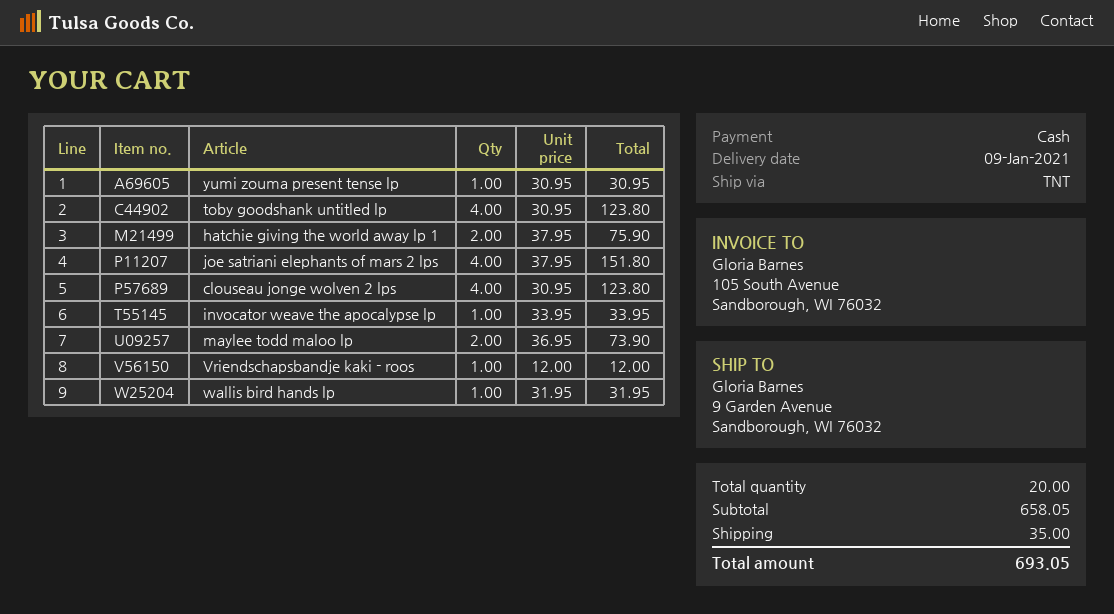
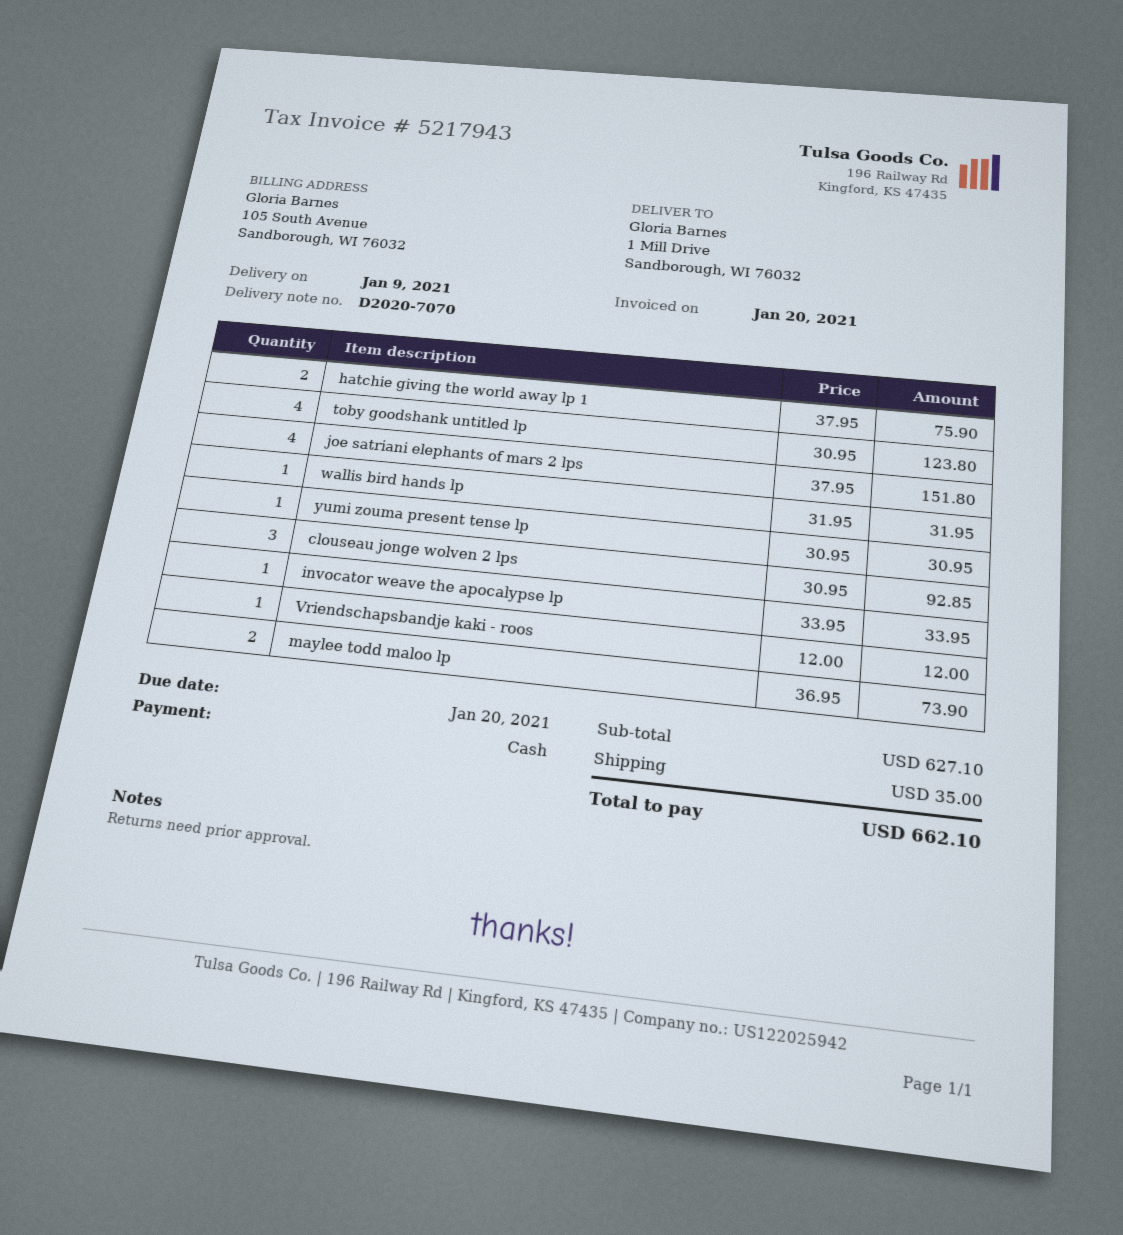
ship to: 9 Garden Avenue, Sandborough, WI 76032 -> 1 Mill Drive, Sandborough, WI 76032
clouseau jonge wolven 2 lps: 4 x 30.95 = 123.80 -> 3 x 30.95 = 92.85
subtotal: 658.05 -> 627.10
total: 693.05 -> 662.10

